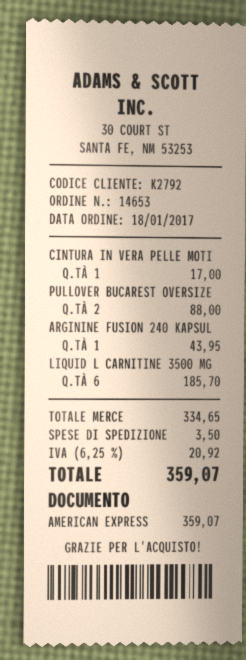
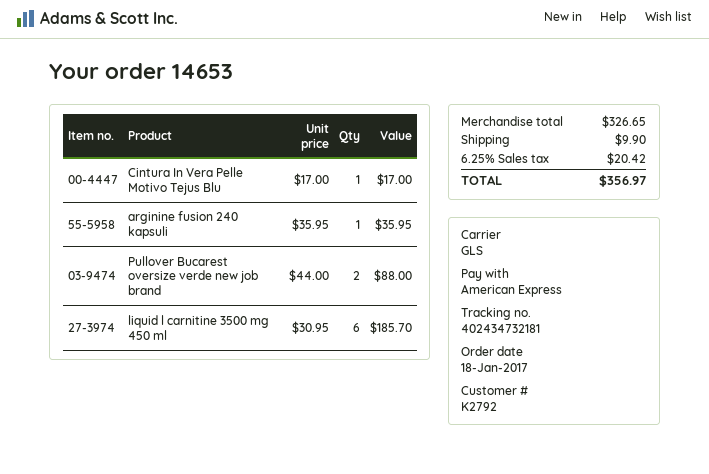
ARGININE FUSION 240 KAPSUL: 1 for 43.95 -> 1 for 35.95
subtotal: 334.65 -> 326.65
shipping: 3.50 -> 9.90
tax: 6.25% = 20.92 -> 6.25% = 20.42
total: 359.07 -> 356.97

